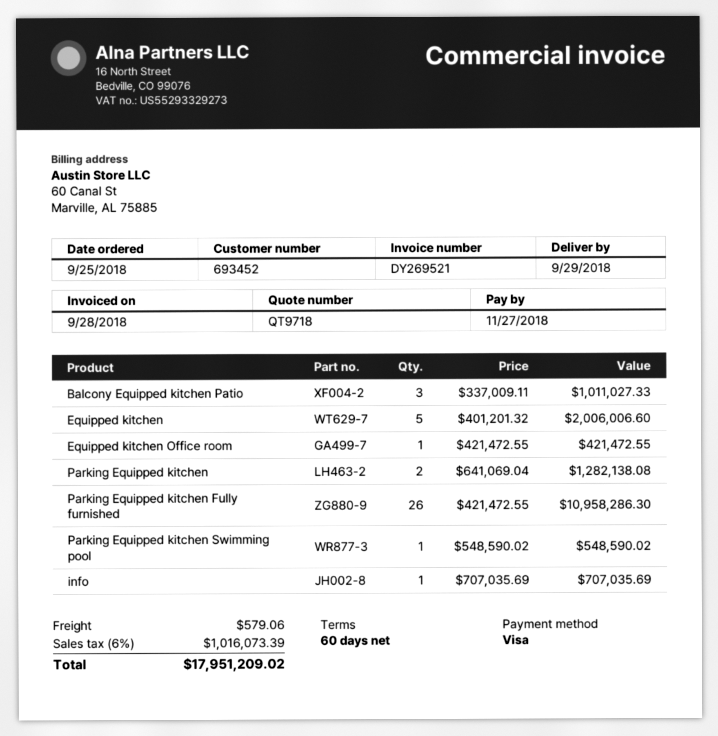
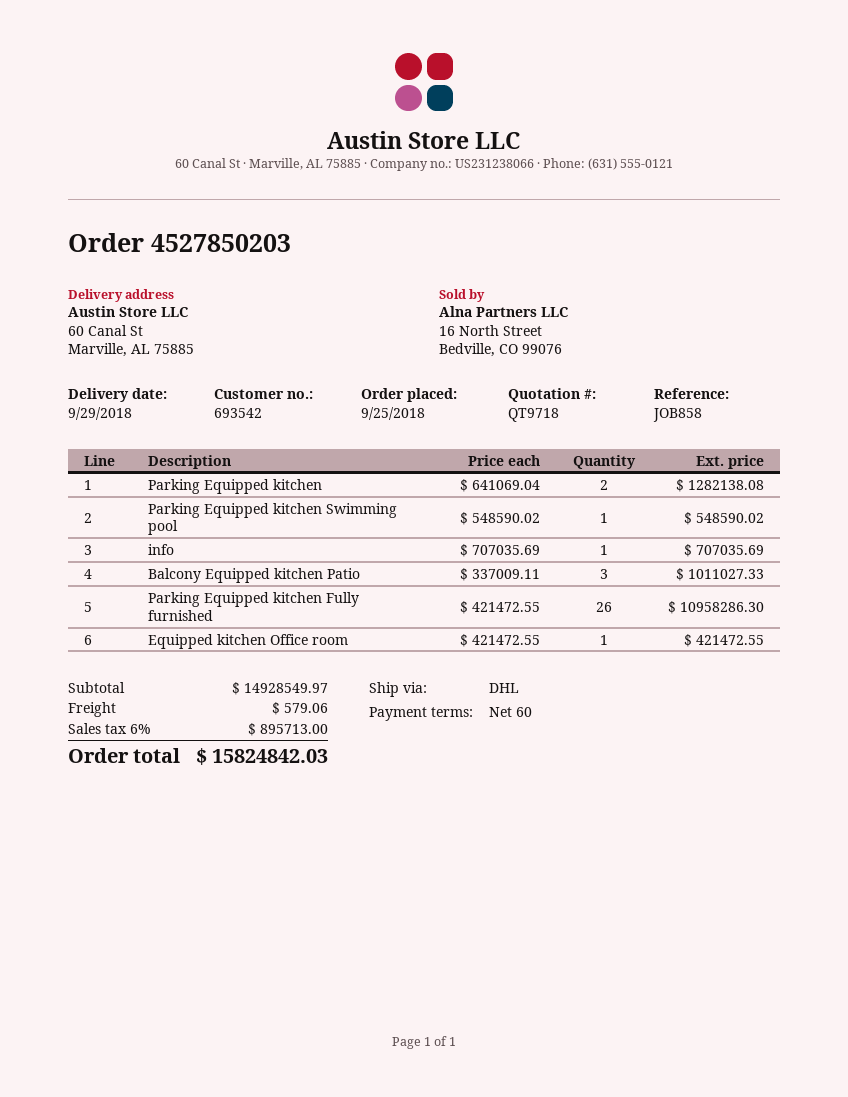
customer number: 693452 -> 693542
Equipped kitchen: 5 x 401201.32 = 2006006.60 -> none
tax: 6% = 1016073.39 -> 6% = 895713.00
total: 17951209.02 -> 15824842.03

